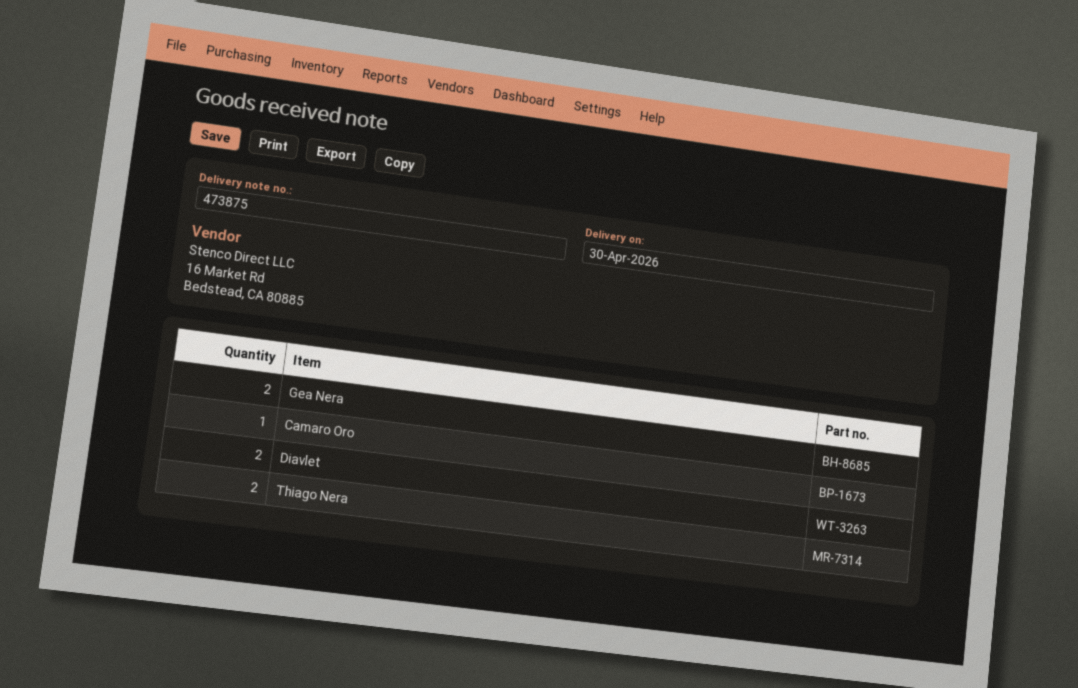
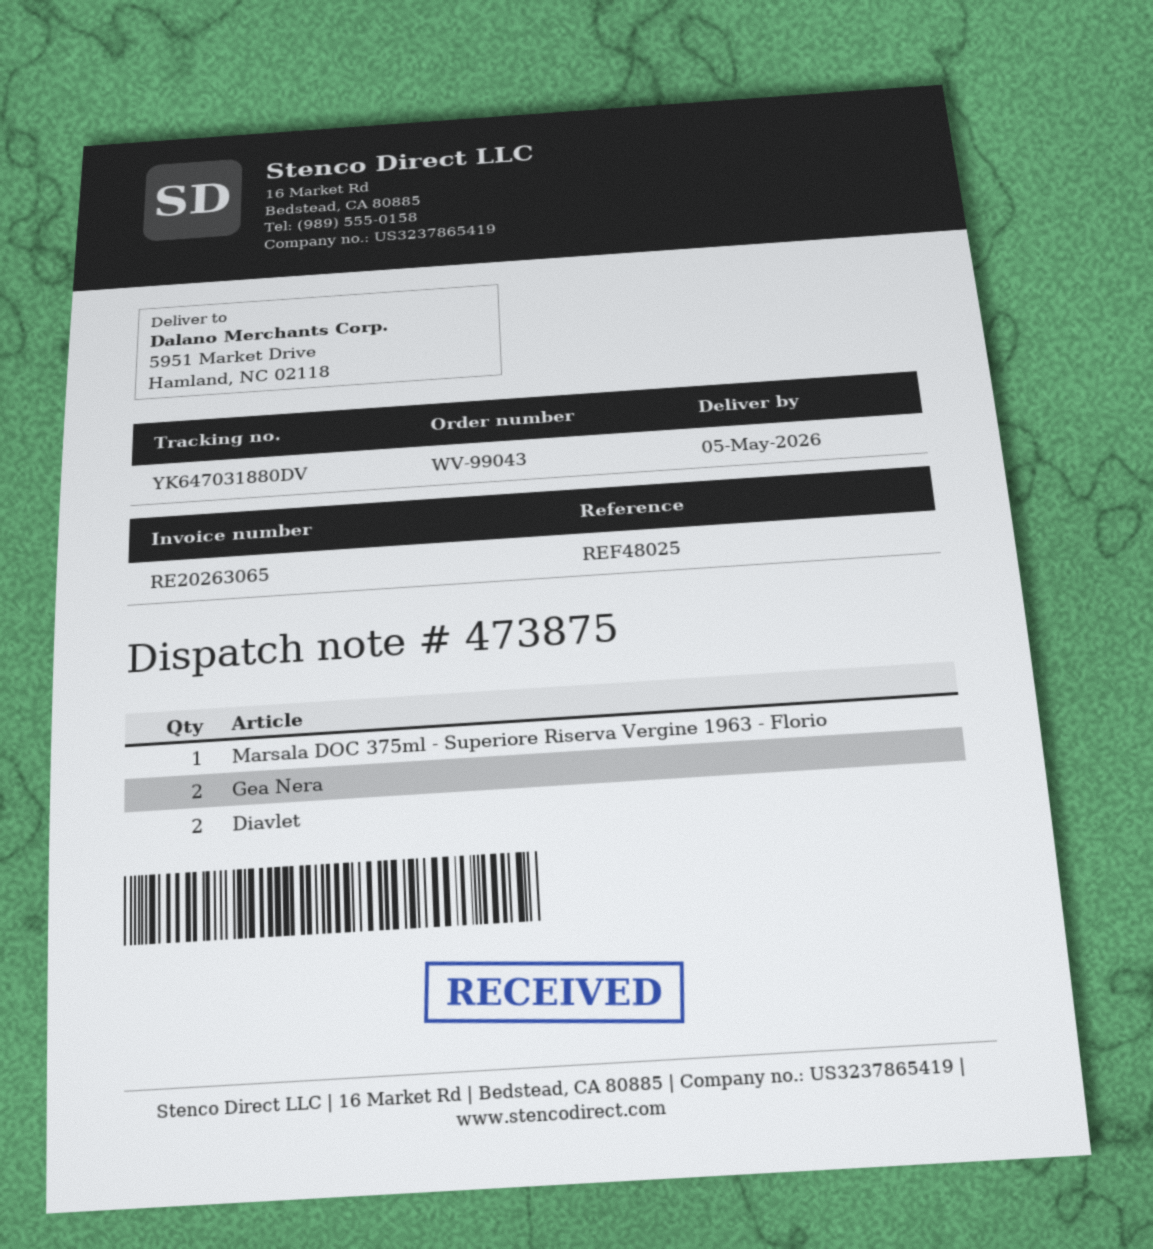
delivery date: 2026-04-30 -> 2026-05-05
Camaro Oro: 1 -> none
Thiago Nera: 2 -> none
Marsala DOC 375ml - Superiore Riserva Vergine 1963 - Florio: none -> 1

